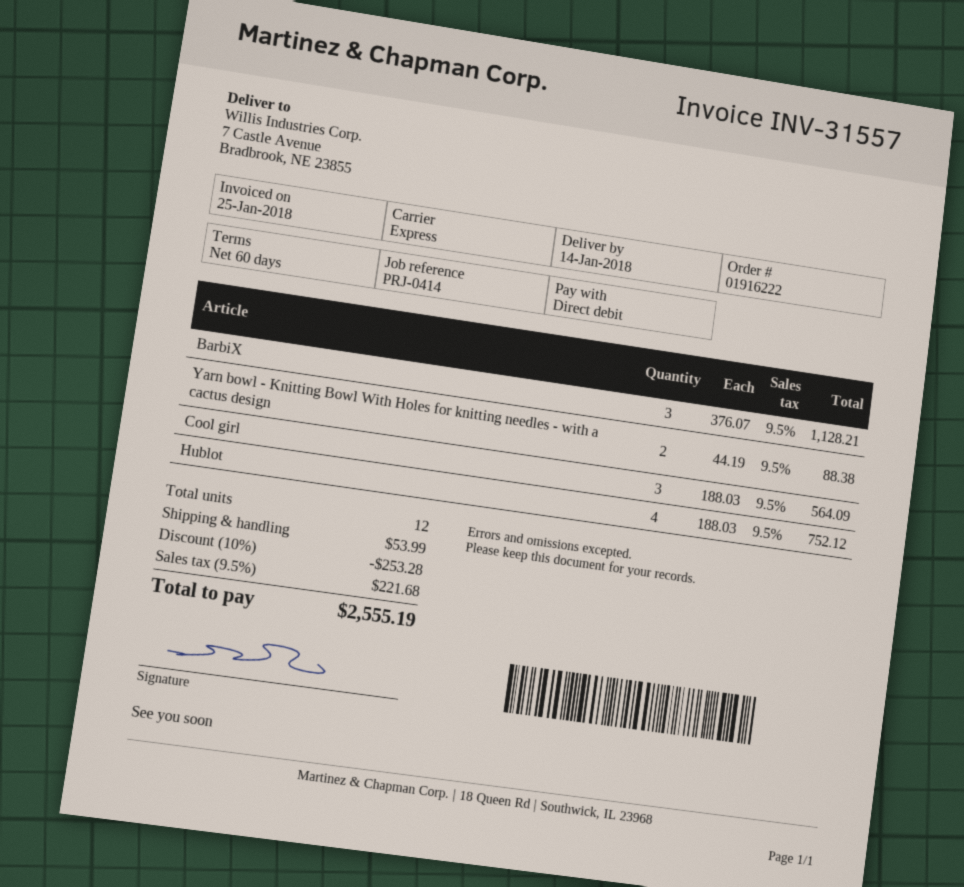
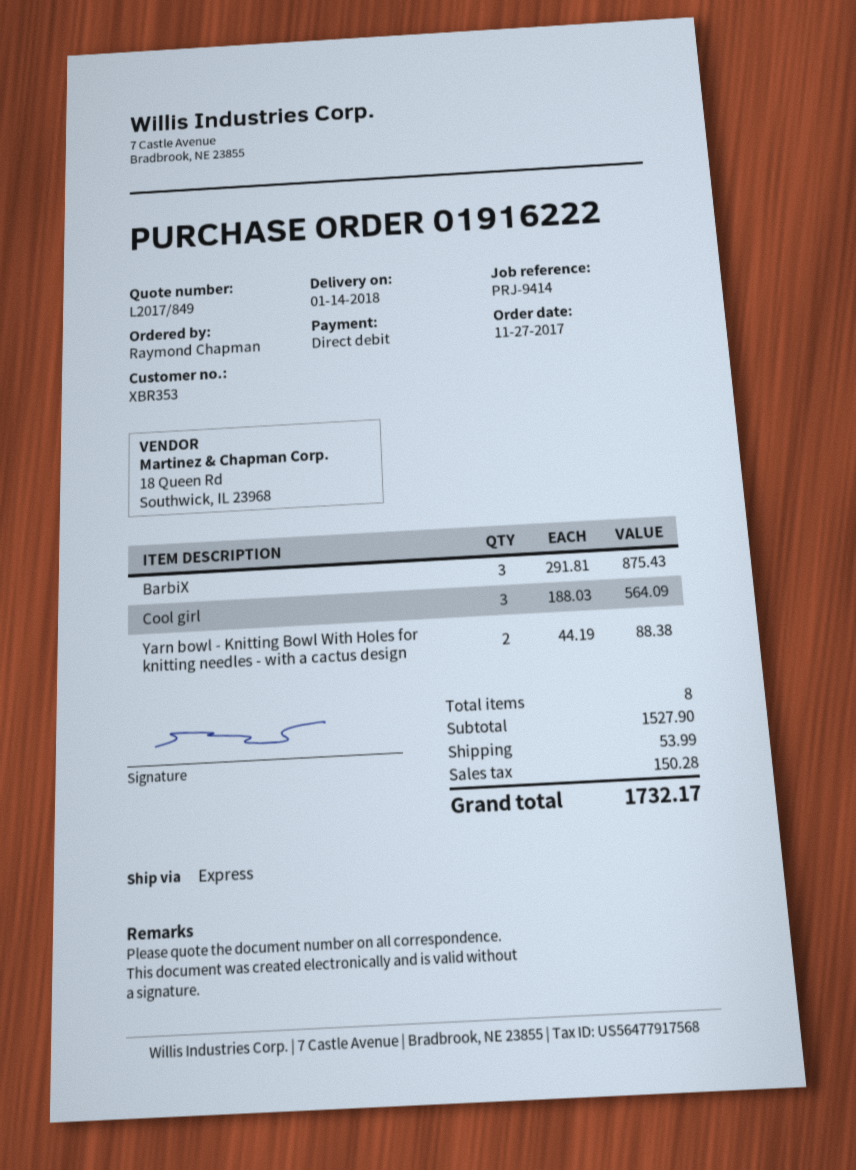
reference: PRJ-0414 -> PRJ-9414
BarbiX: 3 x 376.07 = 1128.21 -> 3 x 291.81 = 875.43
Hublot: 4 x 188.03 = 752.12 -> none
total quantity: 12 -> 8
discount: 10% = 253.28 -> none
tax: 221.68 -> 150.28
total: 2555.19 -> 1732.17

